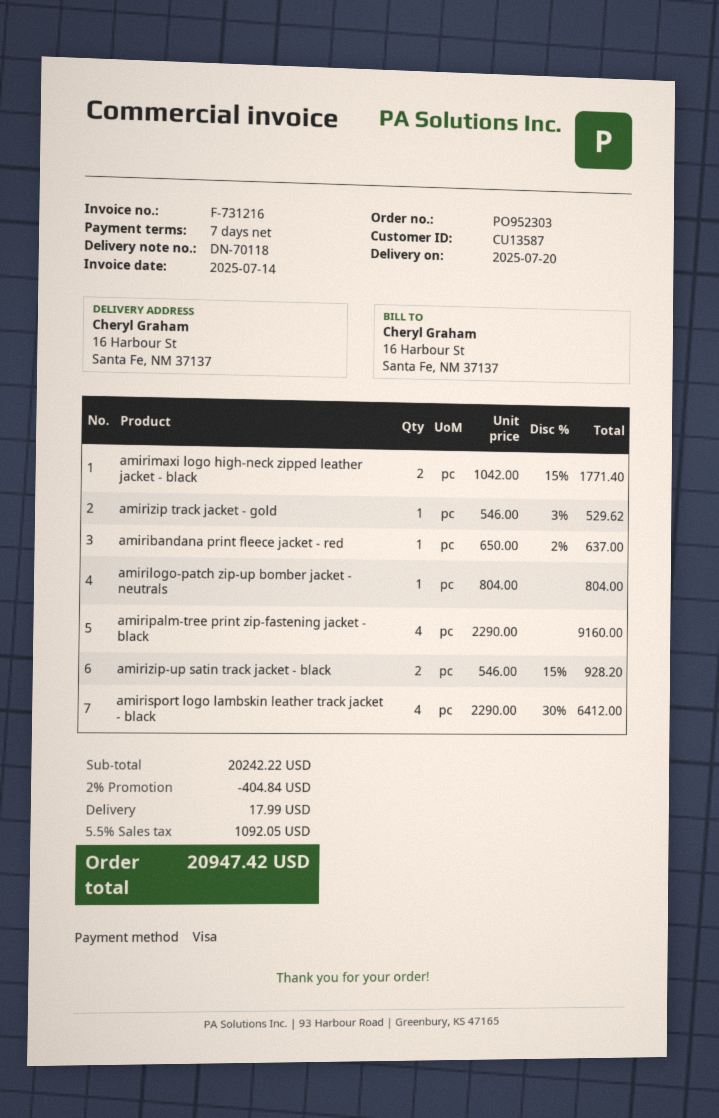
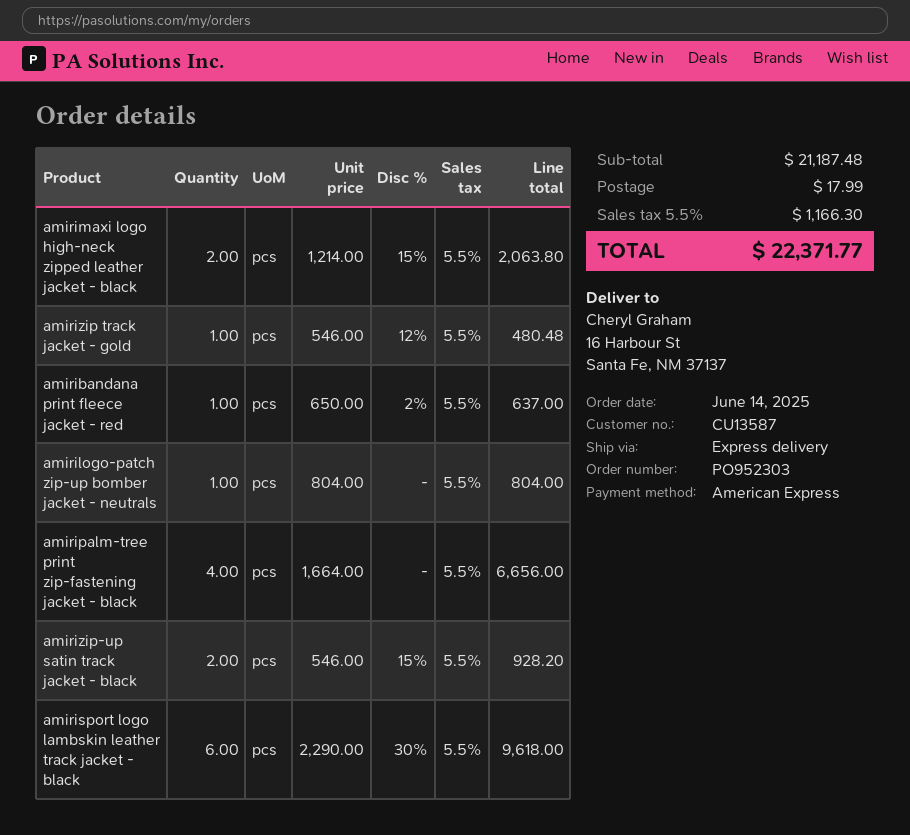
payment method: Visa -> American Express
amirimaxi logo high-neck zipped leather jacket - black: 2 x 1042.00 - 15% = 1771.40 -> 2 x 1214.00 - 15% = 2063.80
amirizip track jacket - gold: 1 x 546.00 - 3% = 529.62 -> 1 x 546.00 - 12% = 480.48
amiripalm-tree print zip-fastening jacket - black: 4 x 2290.00 = 9160.00 -> 4 x 1664.00 = 6656.00
amirisport logo lambskin leather track jacket - black: 4 x 2290.00 - 30% = 6412.00 -> 6 x 2290.00 - 30% = 9618.00
subtotal: 20242.22 -> 21187.48
discount: 2% = 404.84 -> none
tax: 5.5% = 1092.05 -> 5.5% = 1166.30
total: 20947.42 -> 22371.77

